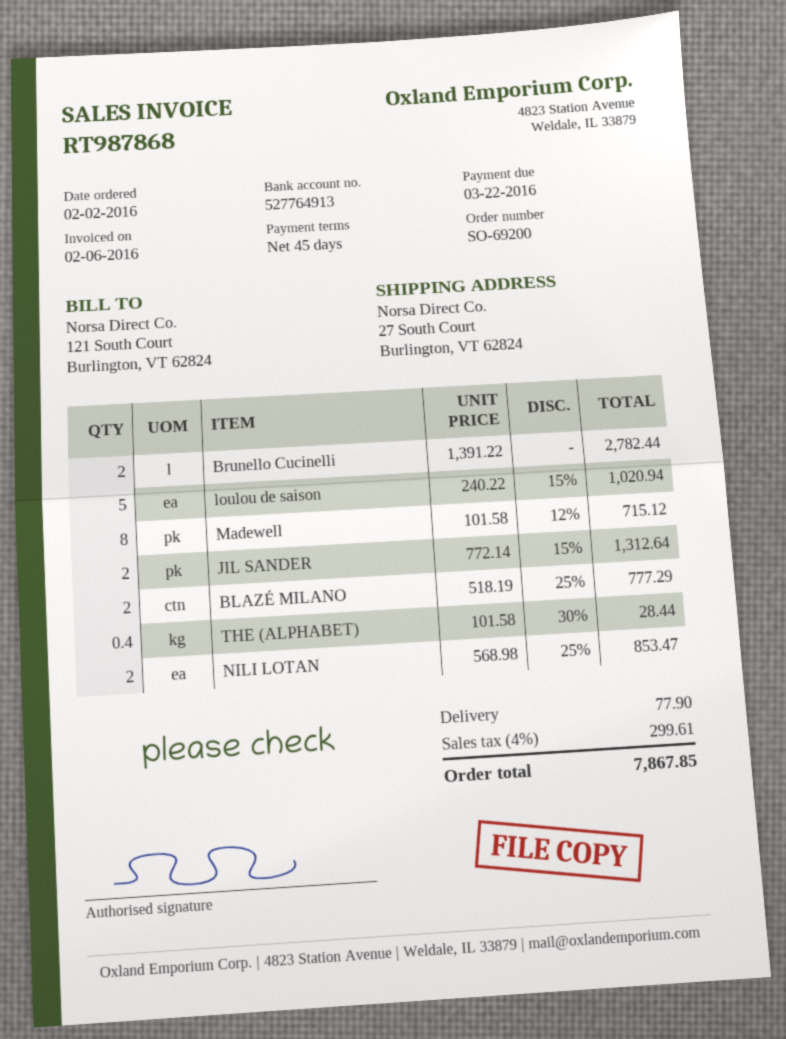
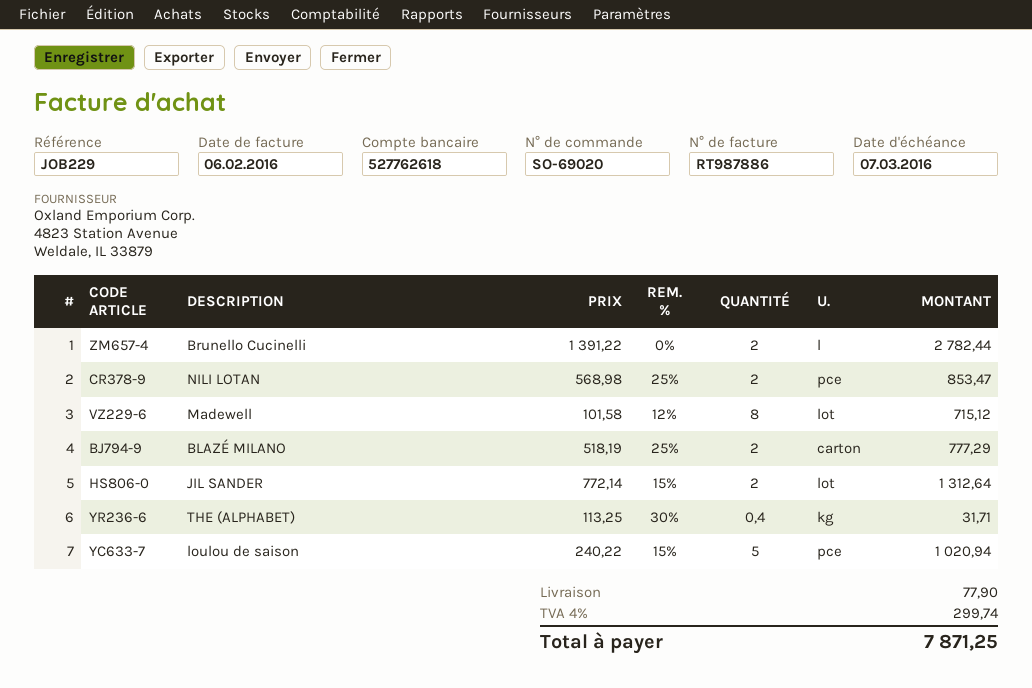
order number: SO-69200 -> SO-69020
invoice number: RT987868 -> RT987886
due date: 2016-03-22 -> 2016-03-07
bank account: 527764913 -> 527762618
THE (ALPHABET): 0.4 x 101.58 - 30% = 28.44 -> 0.4 x 113.25 - 30% = 31.71
tax: 4% = 299.61 -> 4% = 299.74
total: 7867.85 -> 7871.25

